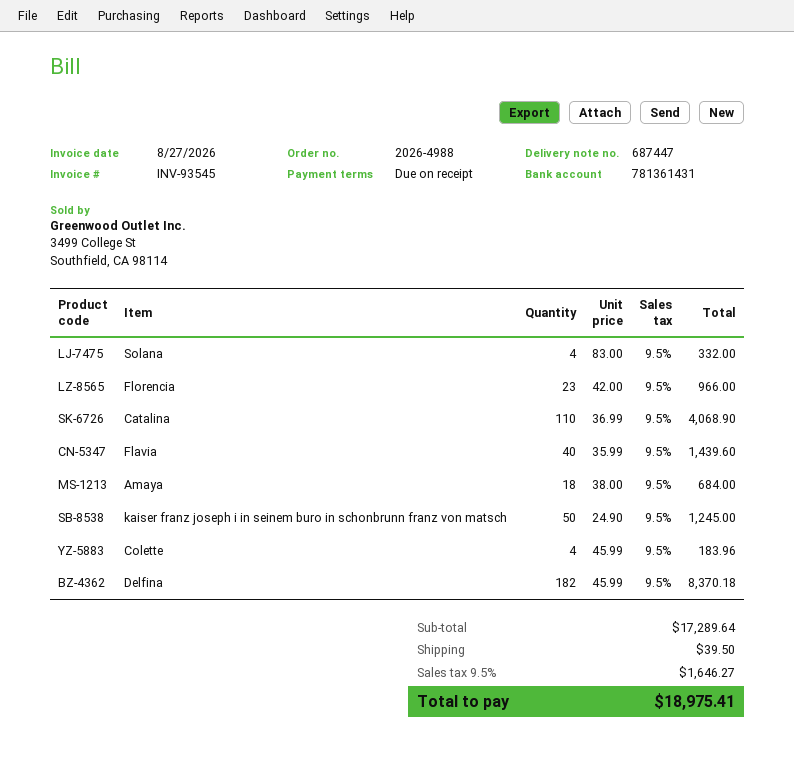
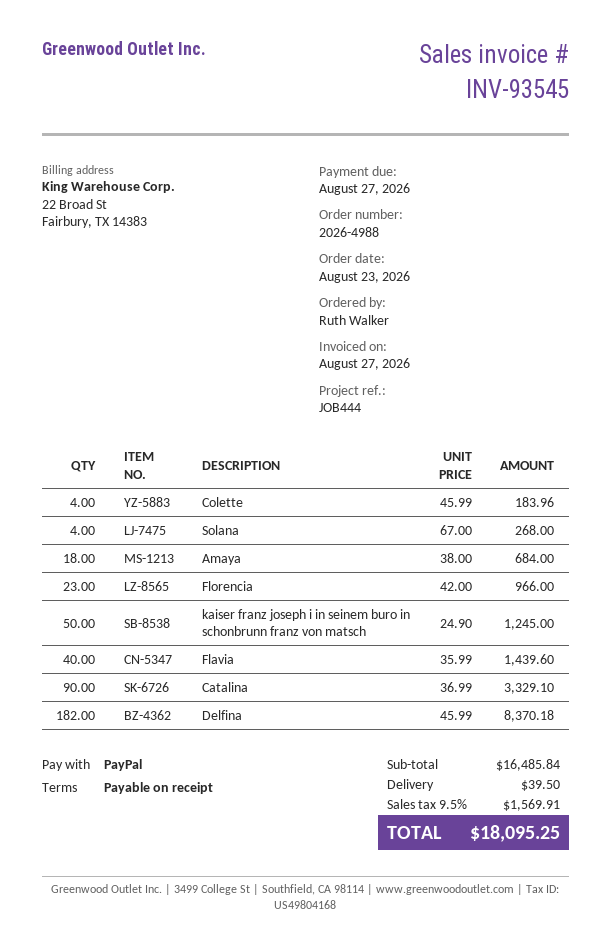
Solana: 4 x 83.00 = 332.00 -> 4 x 67.00 = 268.00
Catalina: 110 x 36.99 = 4068.90 -> 90 x 36.99 = 3329.10
subtotal: 17289.64 -> 16485.84
tax: 9.5% = 1646.27 -> 9.5% = 1569.91
total: 18975.41 -> 18095.25

